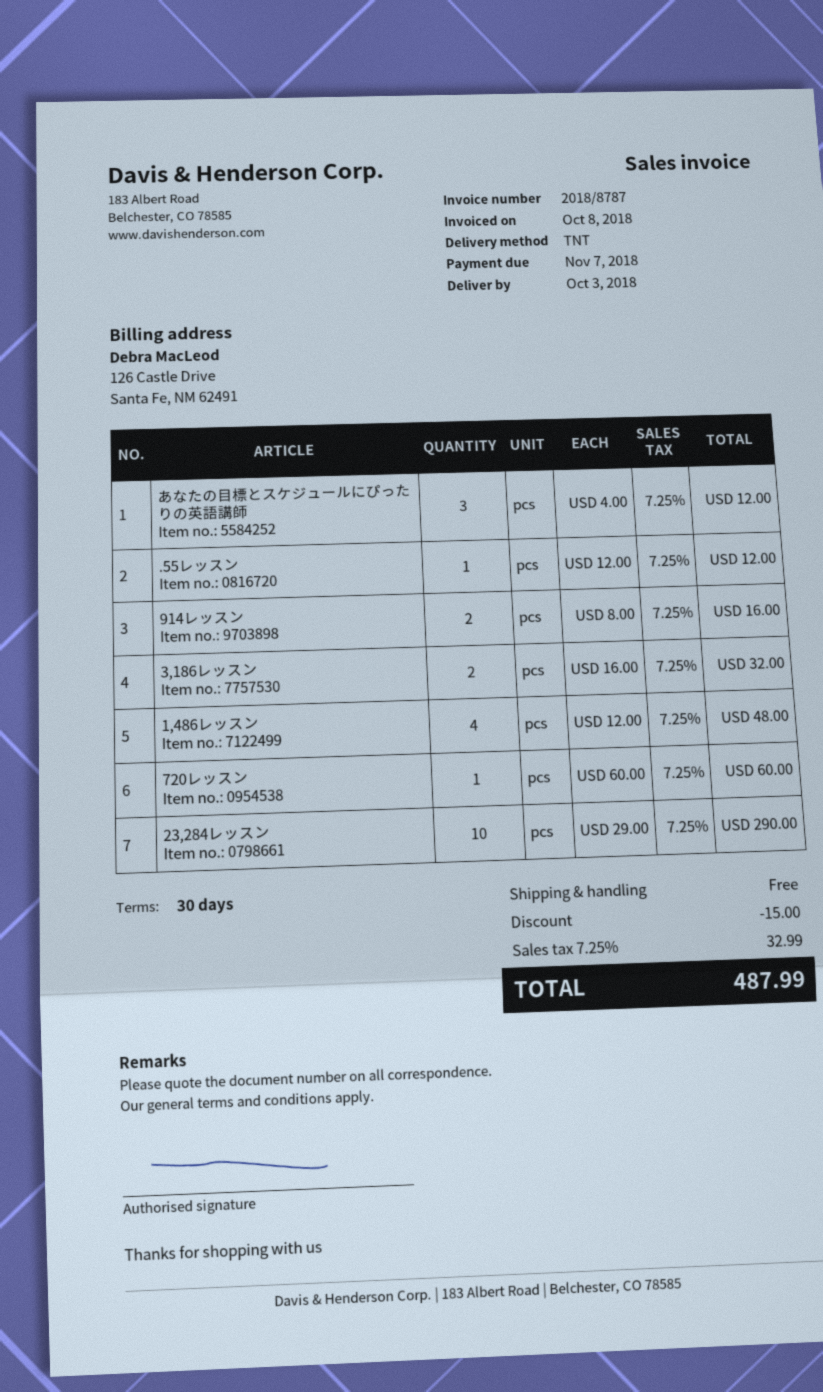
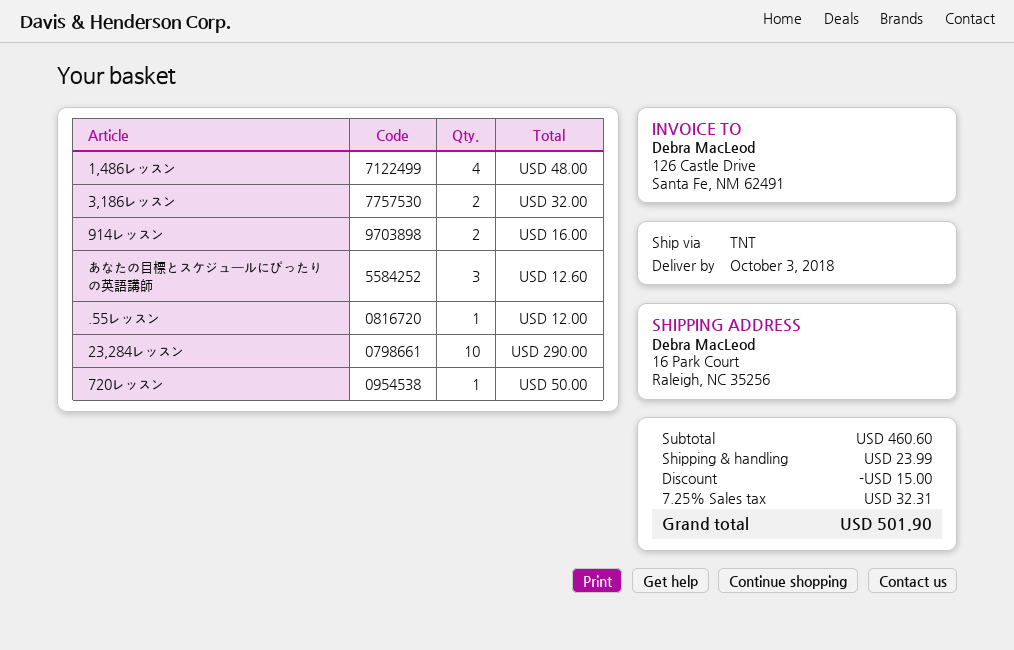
あなたの目標とスケジュールにぴったりの英語講師: 3 for 12.00 -> 3 for 12.60
720レッスン: 1 for 60.00 -> 1 for 50.00
shipping: 0.00 -> 23.99
tax: 7.25% = 32.99 -> 7.25% = 32.31
total: 487.99 -> 501.90

